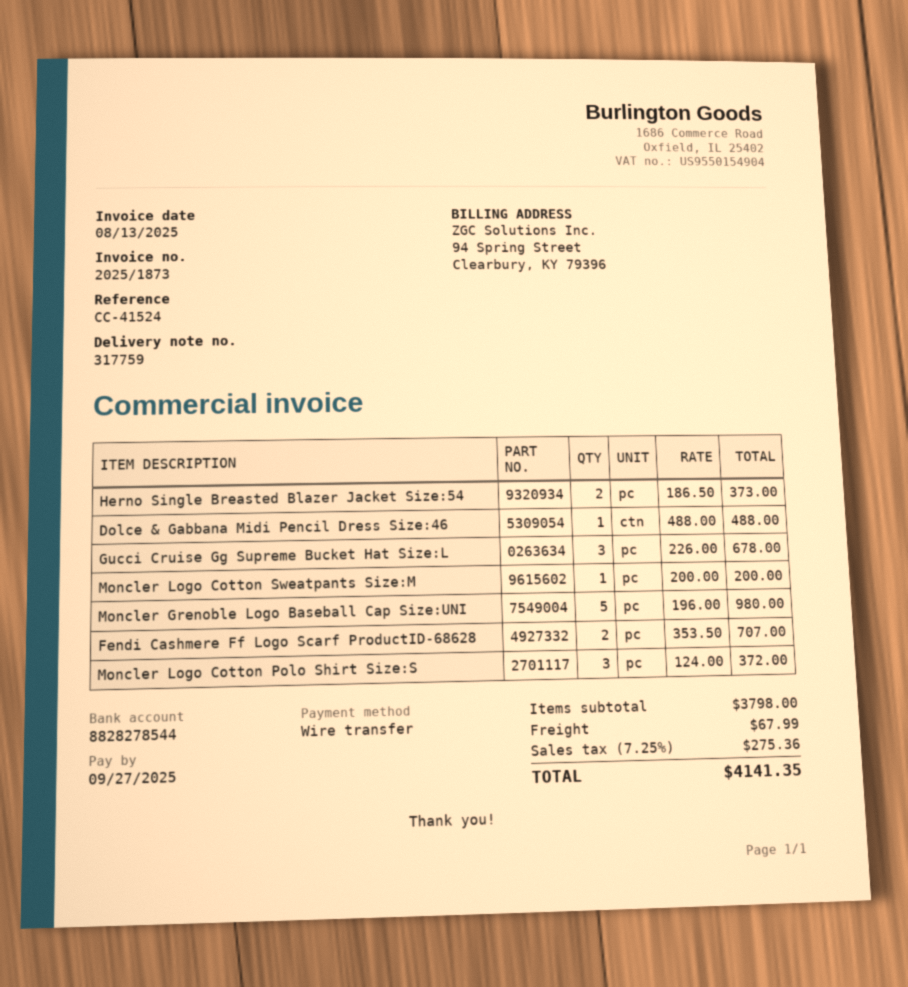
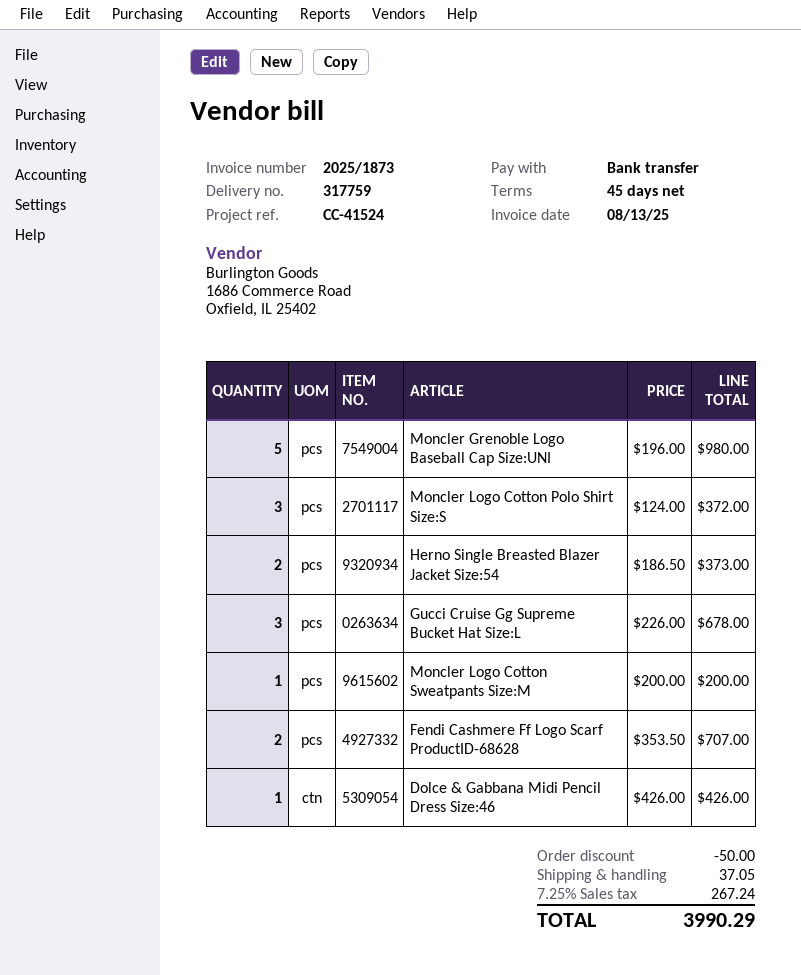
Dolce & Gabbana Midi Pencil Dress Size:46: 1 x 488.00 = 488.00 -> 1 x 426.00 = 426.00
discount: none -> 50.00
shipping: 67.99 -> 37.05
tax: 7.25% = 275.36 -> 7.25% = 267.24
total: 4141.35 -> 3990.29

